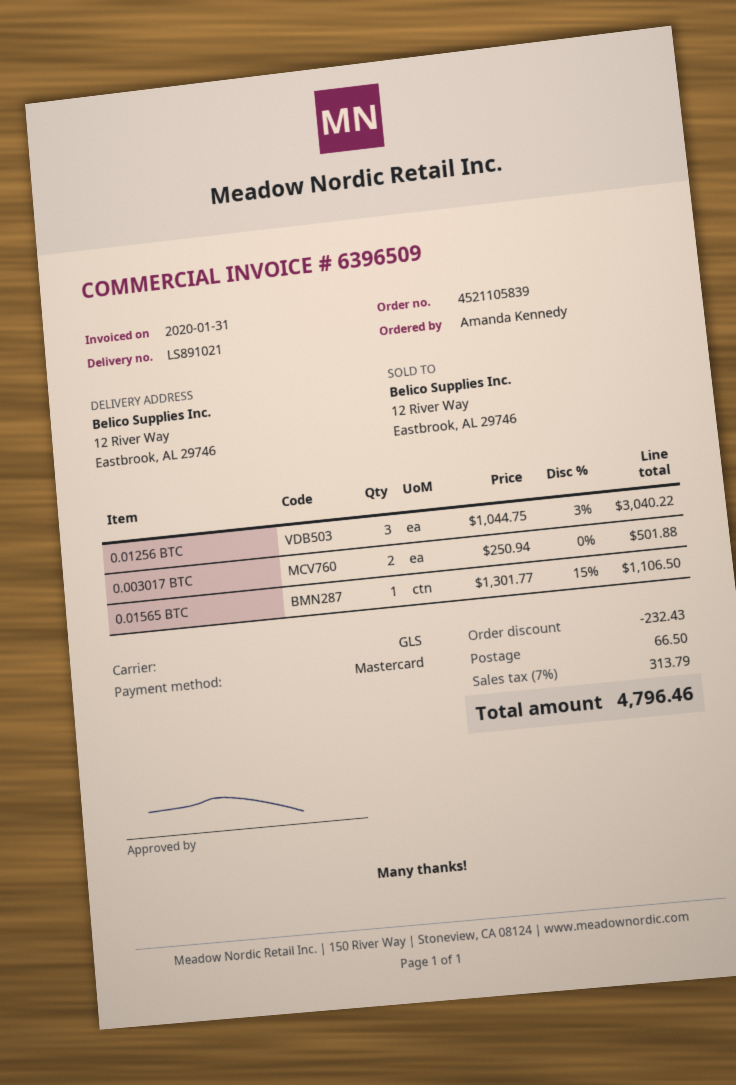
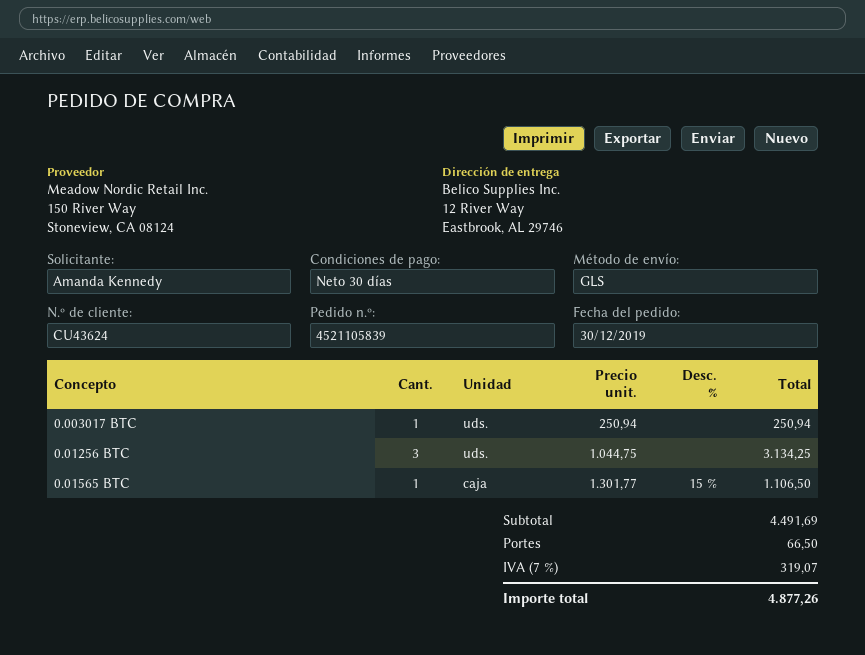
0.01256 BTC: 3 x 1044.75 - 3% = 3040.22 -> 3 x 1044.75 = 3134.25
0.003017 BTC: 2 x 250.94 = 501.88 -> 1 x 250.94 = 250.94
discount: 232.43 -> none
tax: 7% = 313.79 -> 7% = 319.07
total: 4796.46 -> 4877.26

